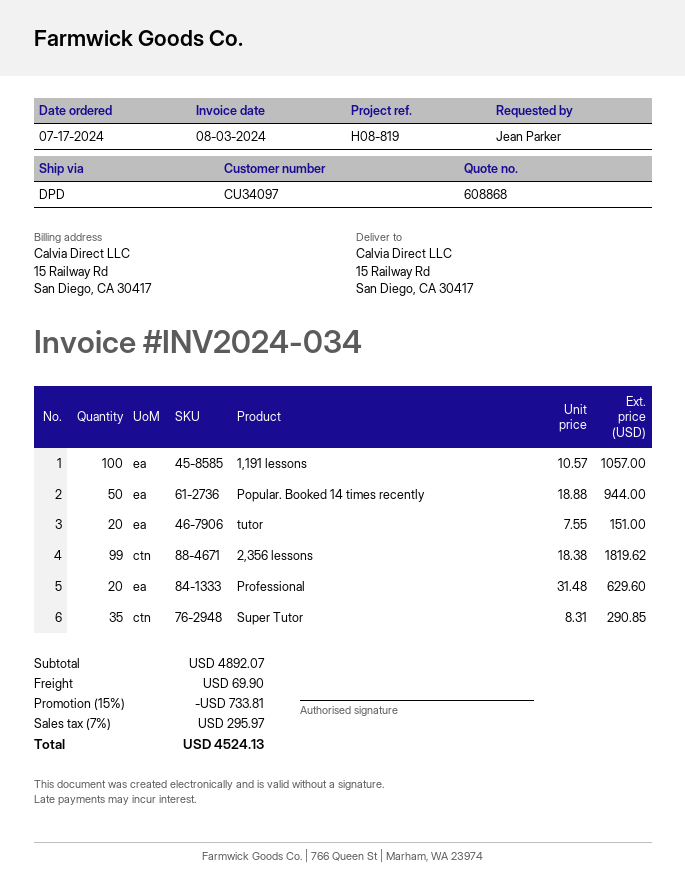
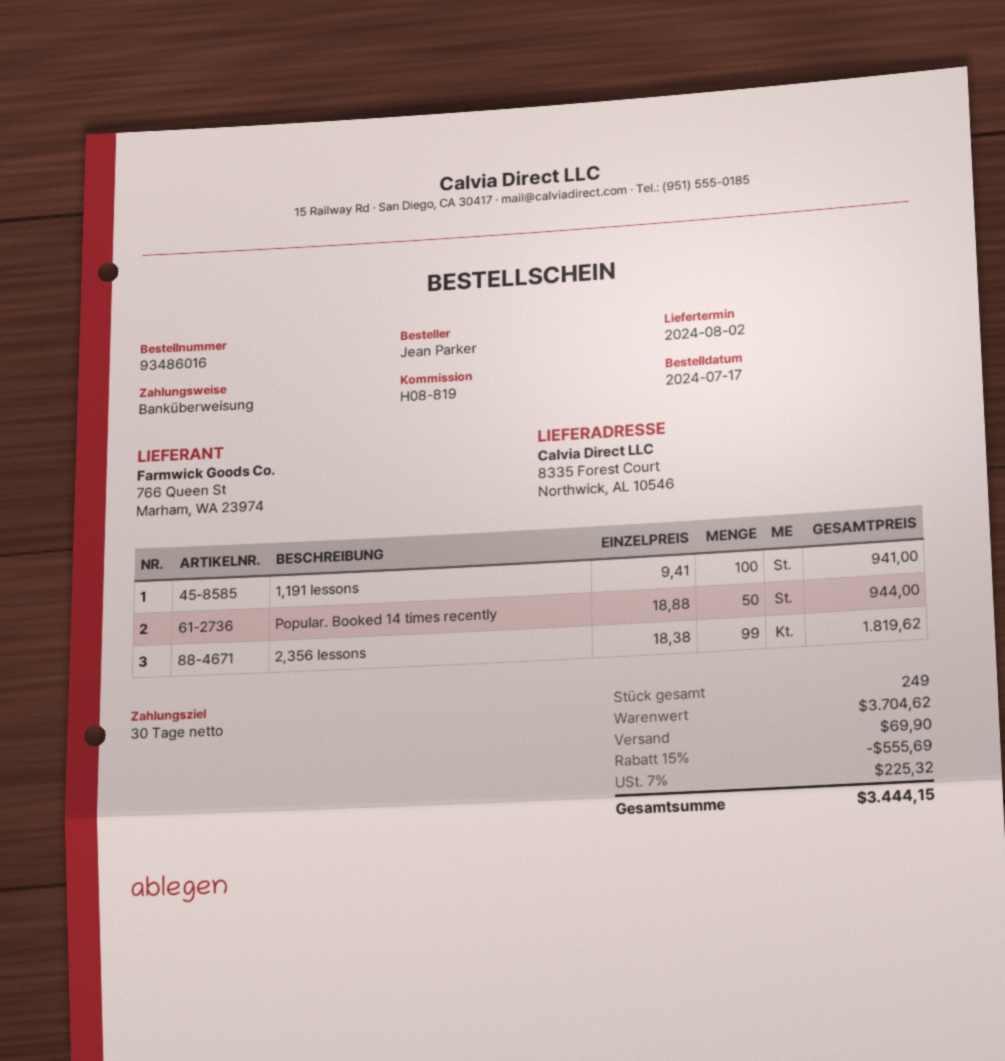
ship to: 15 Railway Rd, San Diego, CA 30417 -> 8335 Forest Court, Northwick, AL 10546
1,191 lessons: 100 x 10.57 = 1057.00 -> 100 x 9.41 = 941.00
tutor: 20 x 7.55 = 151.00 -> none
Professional: 20 x 31.48 = 629.60 -> none
Super Tutor: 35 x 8.31 = 290.85 -> none
subtotal: 4892.07 -> 3704.62
discount: 15% = 733.81 -> 15% = 555.69
tax: 7% = 295.97 -> 7% = 225.32
total: 4524.13 -> 3444.15

